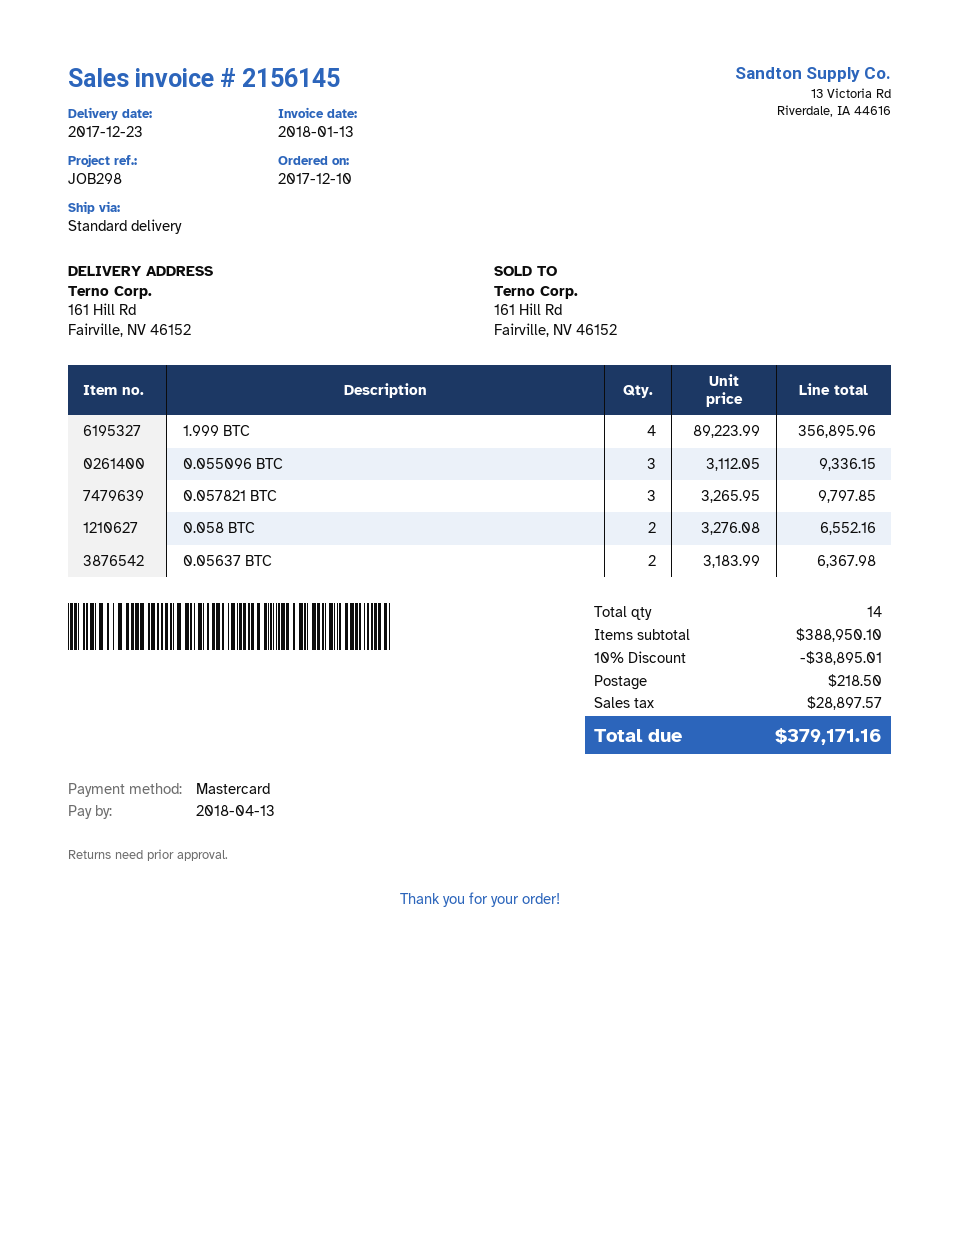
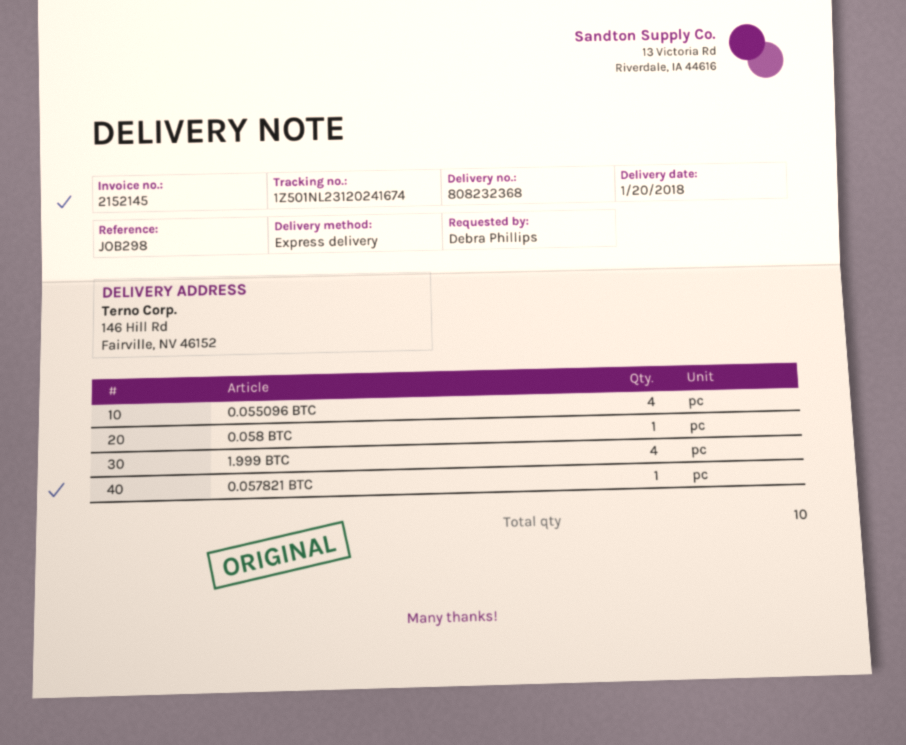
delivery date: 2017-12-23 -> 2018-01-20
invoice number: 2156145 -> 2152145
shipping method: standard -> express
ship to: 161 Hill Rd, Fairville, NV 46152 -> 146 Hill Rd, Fairville, NV 46152
0.055096 BTC: 3 -> 4
0.057821 BTC: 3 -> 1
0.058 BTC: 2 -> 1
0.05637 BTC: 2 -> none
total quantity: 14 -> 10

